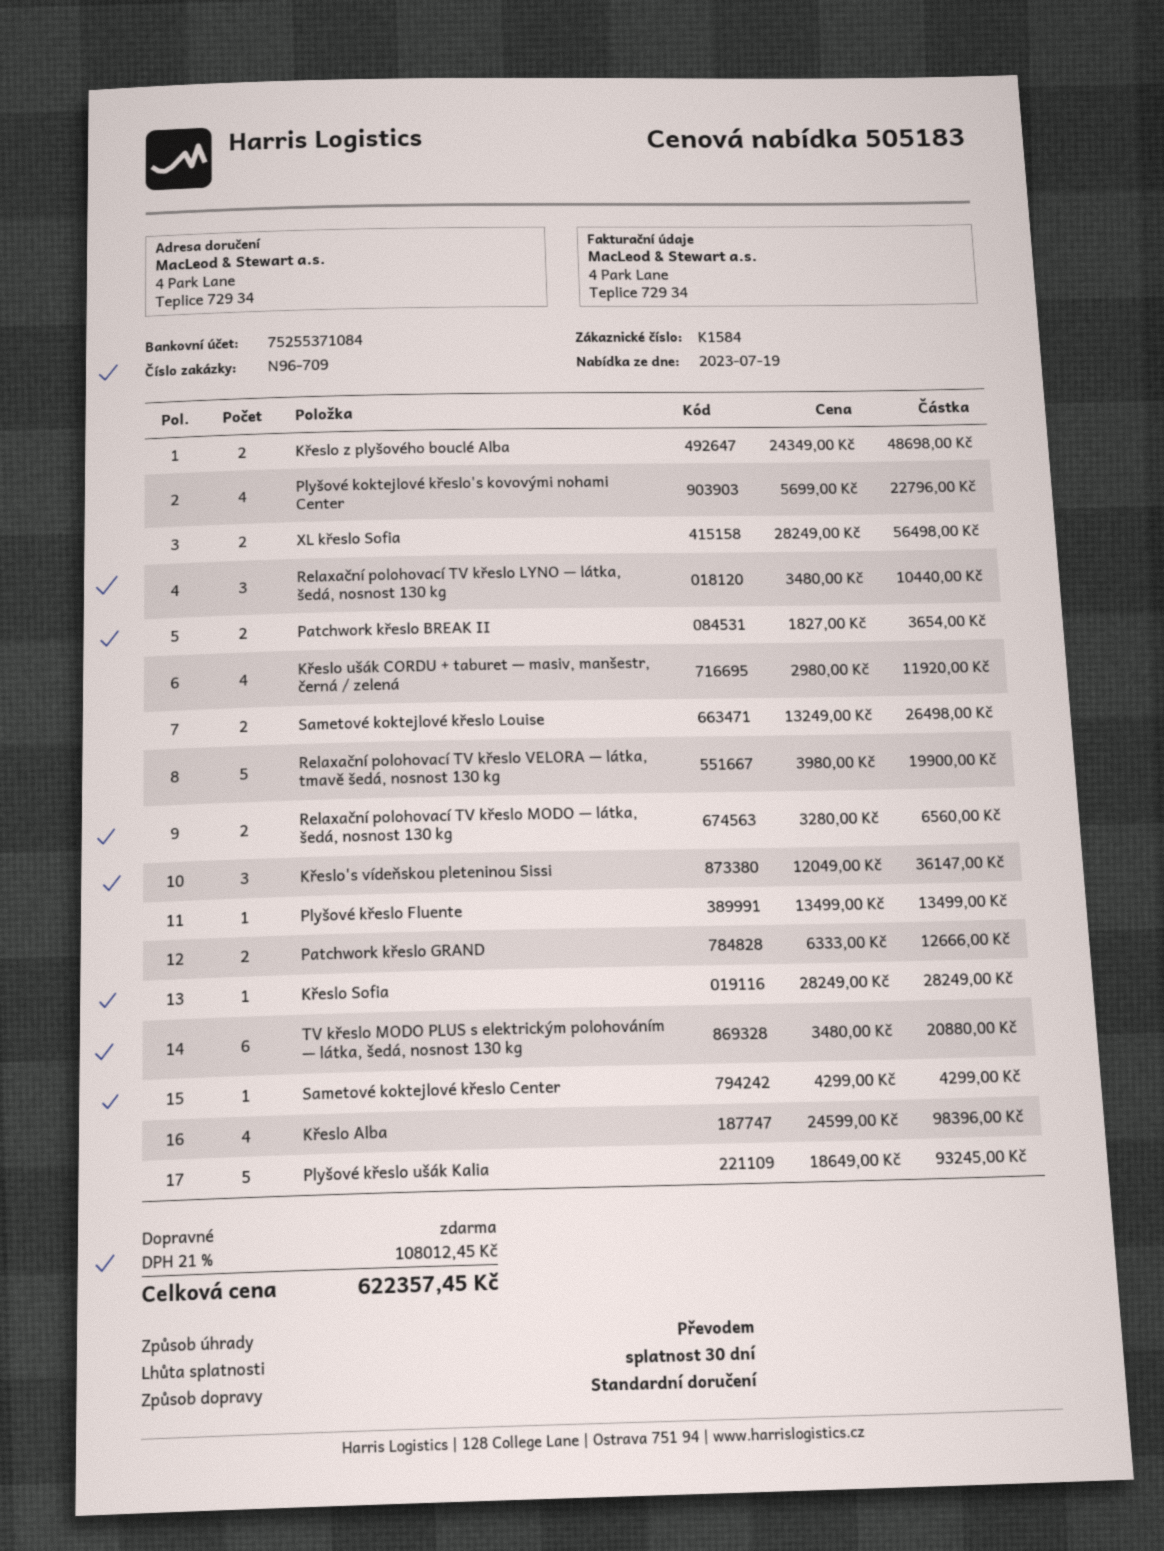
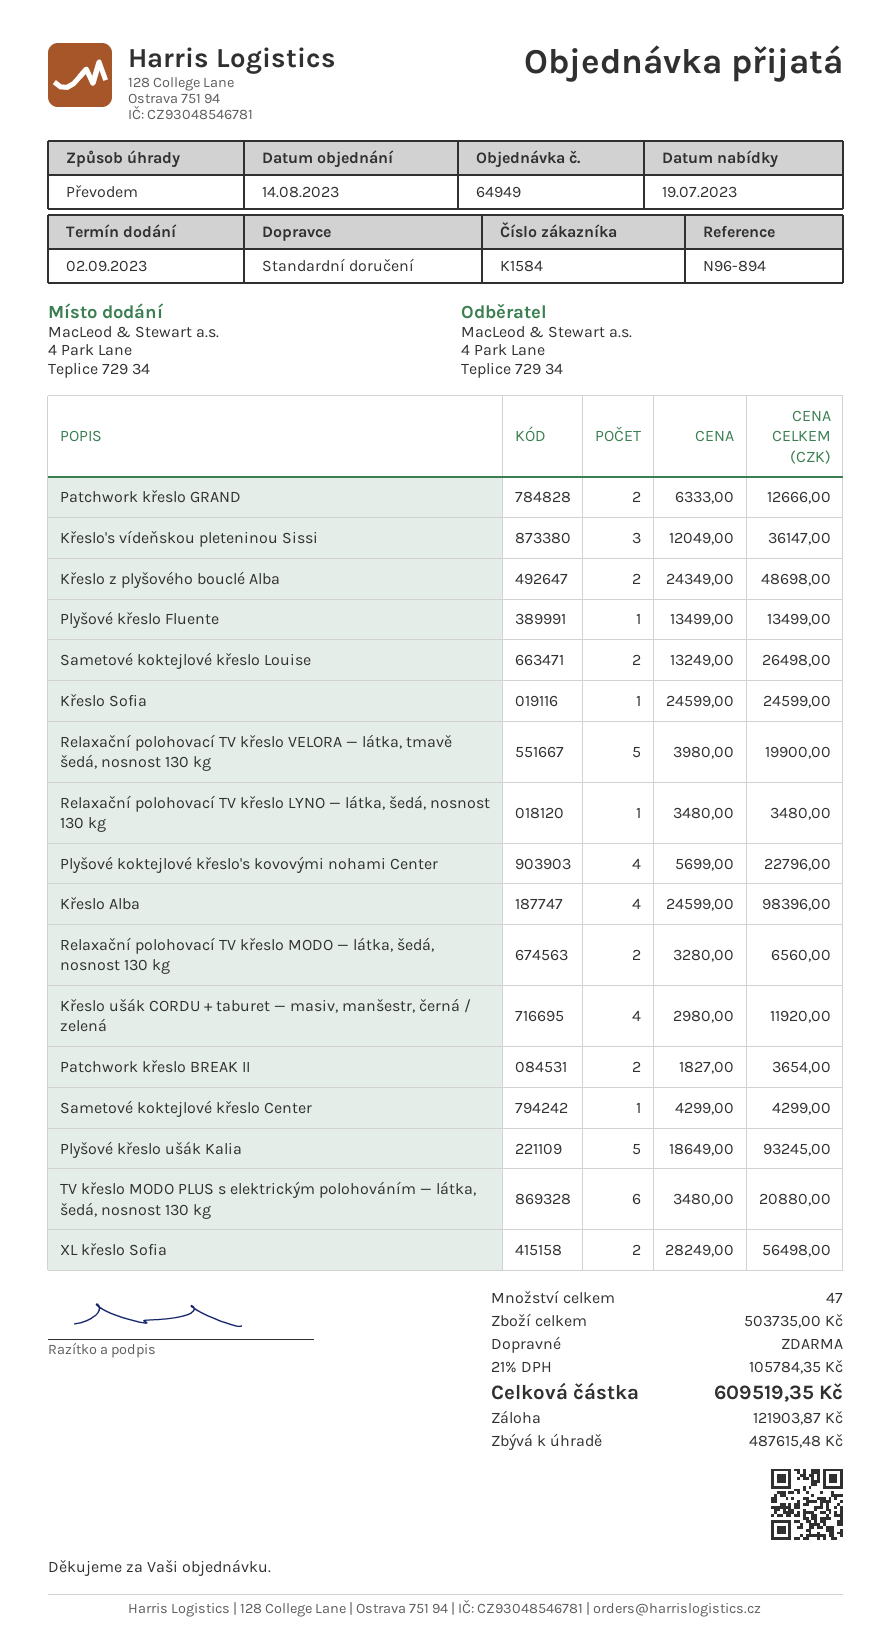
reference: N96-709 -> N96-894
Relaxační polohovací TV křeslo LYNO — látka, šedá, nosnost 130 kg: 3 x 3480.00 = 10440.00 -> 1 x 3480.00 = 3480.00
Křeslo Sofia: 1 x 28249.00 = 28249.00 -> 1 x 24599.00 = 24599.00
tax: 21% = 108012.45 -> 21% = 105784.35
total: 622357.45 -> 609519.35

